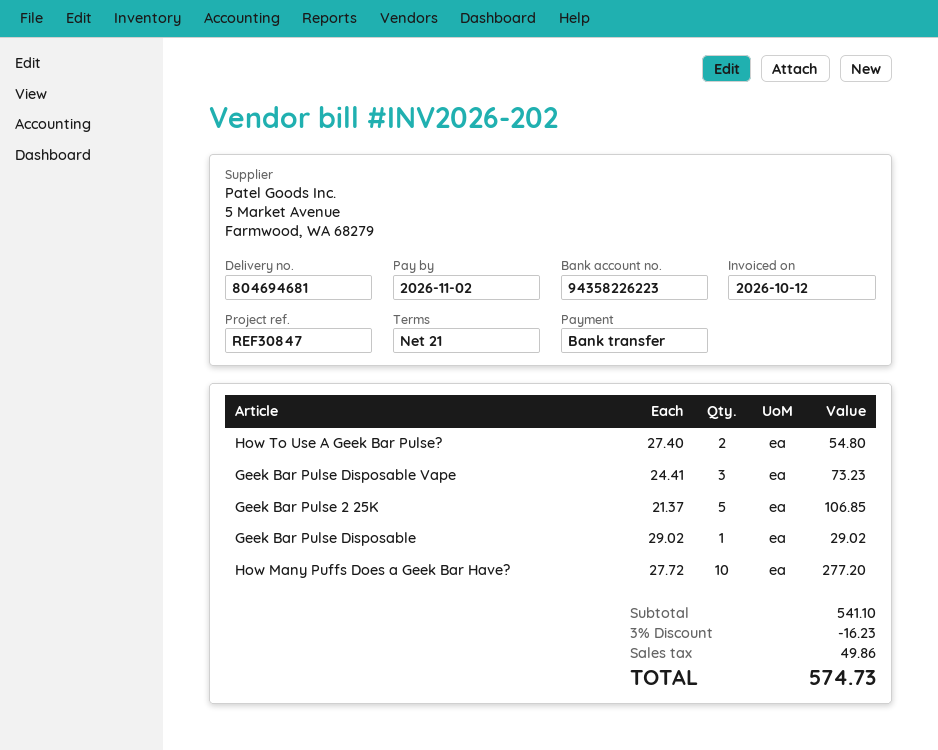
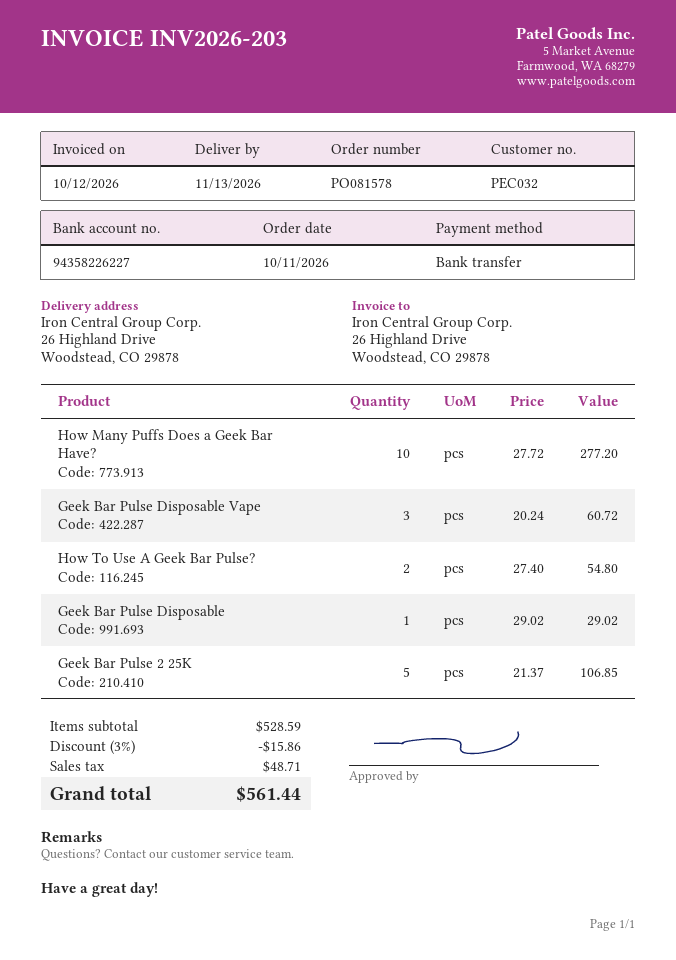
invoice number: INV2026-202 -> INV2026-203
bank account: 94358226223 -> 94358226227
Geek Bar Pulse Disposable Vape: 3 x 24.41 = 73.23 -> 3 x 20.24 = 60.72
subtotal: 541.10 -> 528.59
discount: 3% = 16.23 -> 3% = 15.86
tax: 49.86 -> 48.71
total: 574.73 -> 561.44

